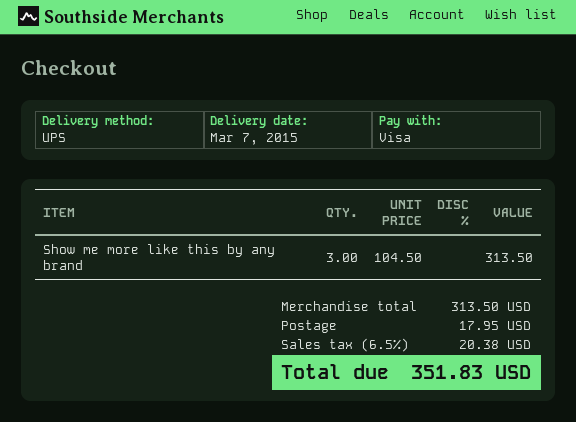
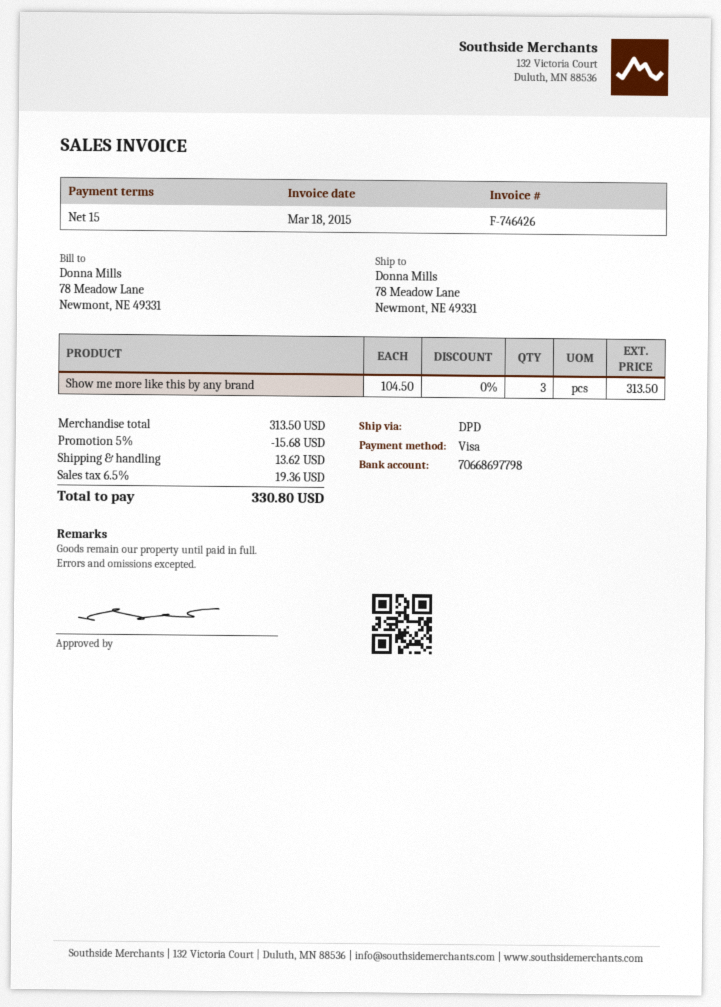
shipping method: UPS -> DPD
discount: none -> 5% = 15.68
shipping: 17.95 -> 13.62
tax: 6.5% = 20.38 -> 6.5% = 19.36
total: 351.83 -> 330.80

